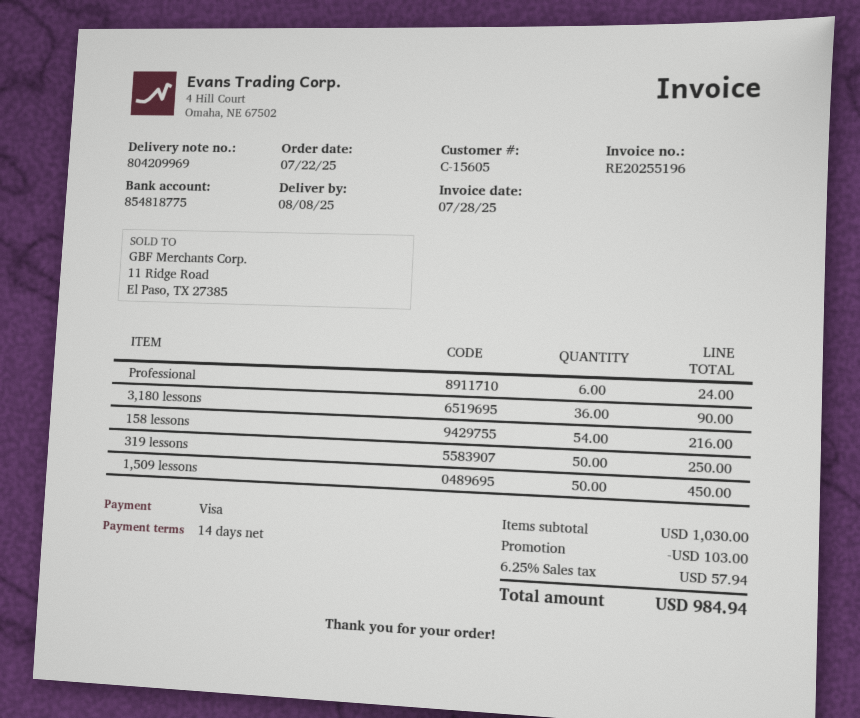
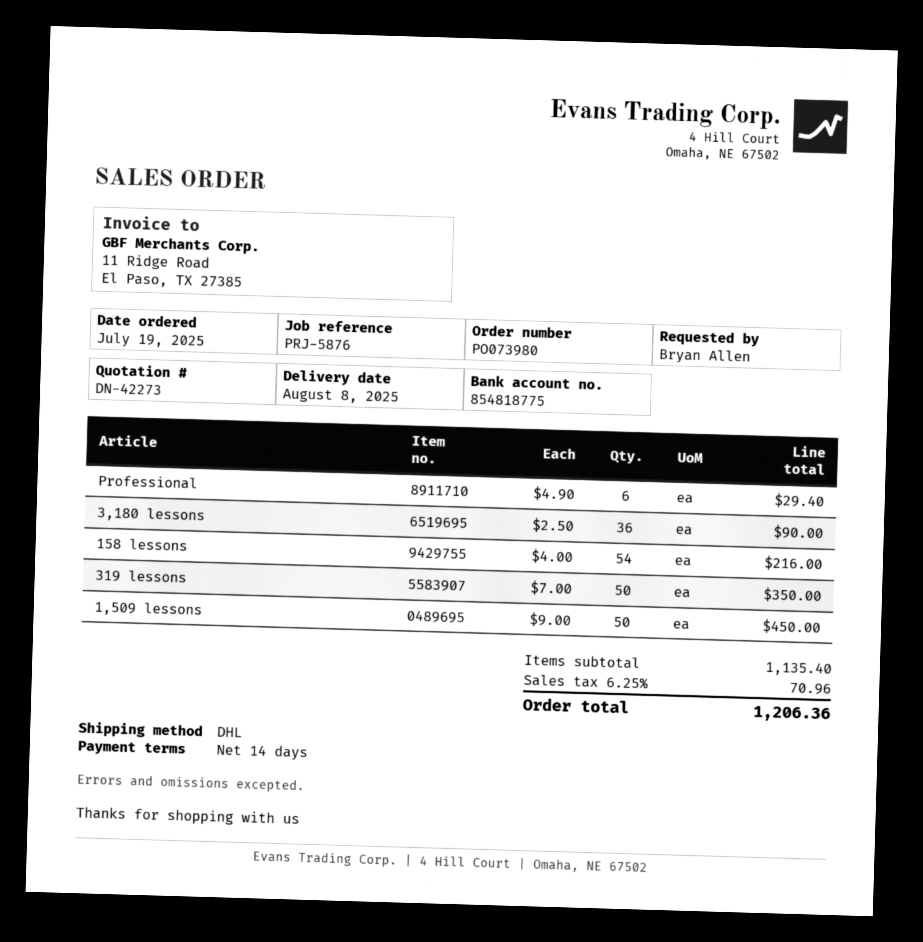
order date: 2025-07-22 -> 2025-07-19
Professional: 6 for 24.00 -> 6 for 29.40
319 lessons: 50 for 250.00 -> 50 for 350.00
subtotal: 1030.00 -> 1135.40
discount: 103.00 -> none
tax: 6.25% = 57.94 -> 6.25% = 70.96
total: 984.94 -> 1206.36

